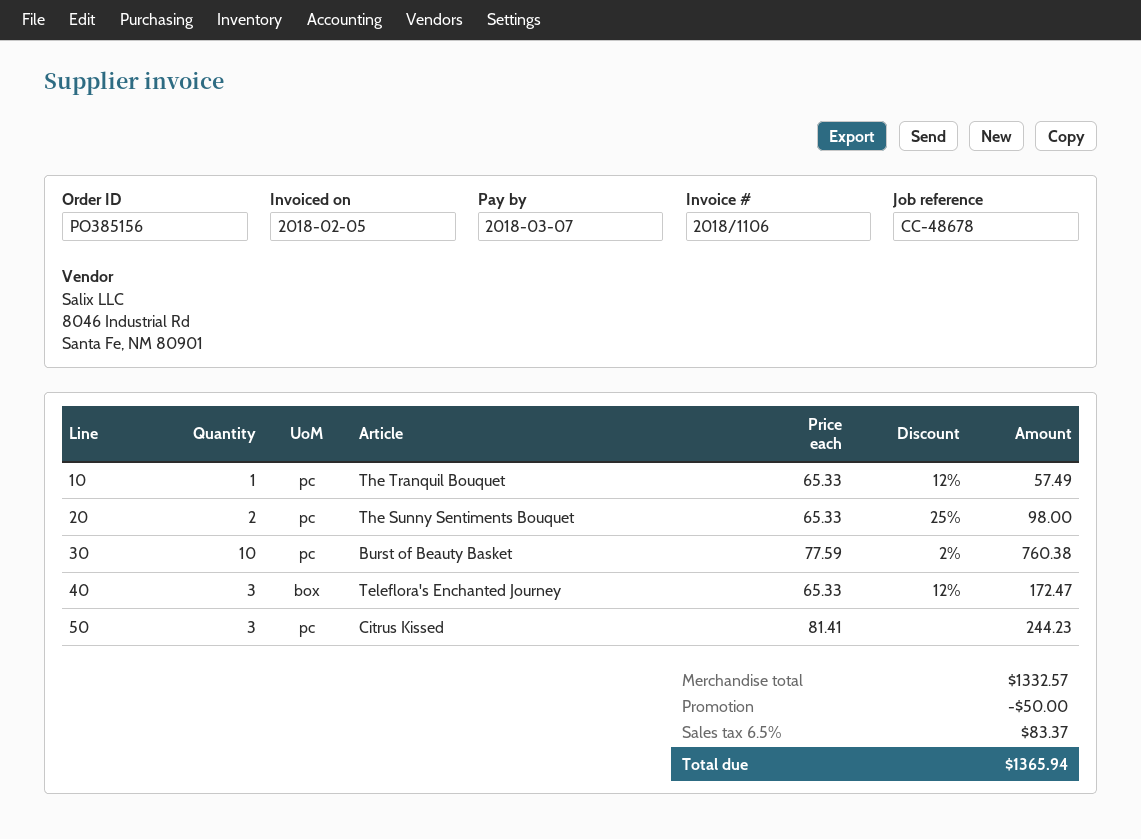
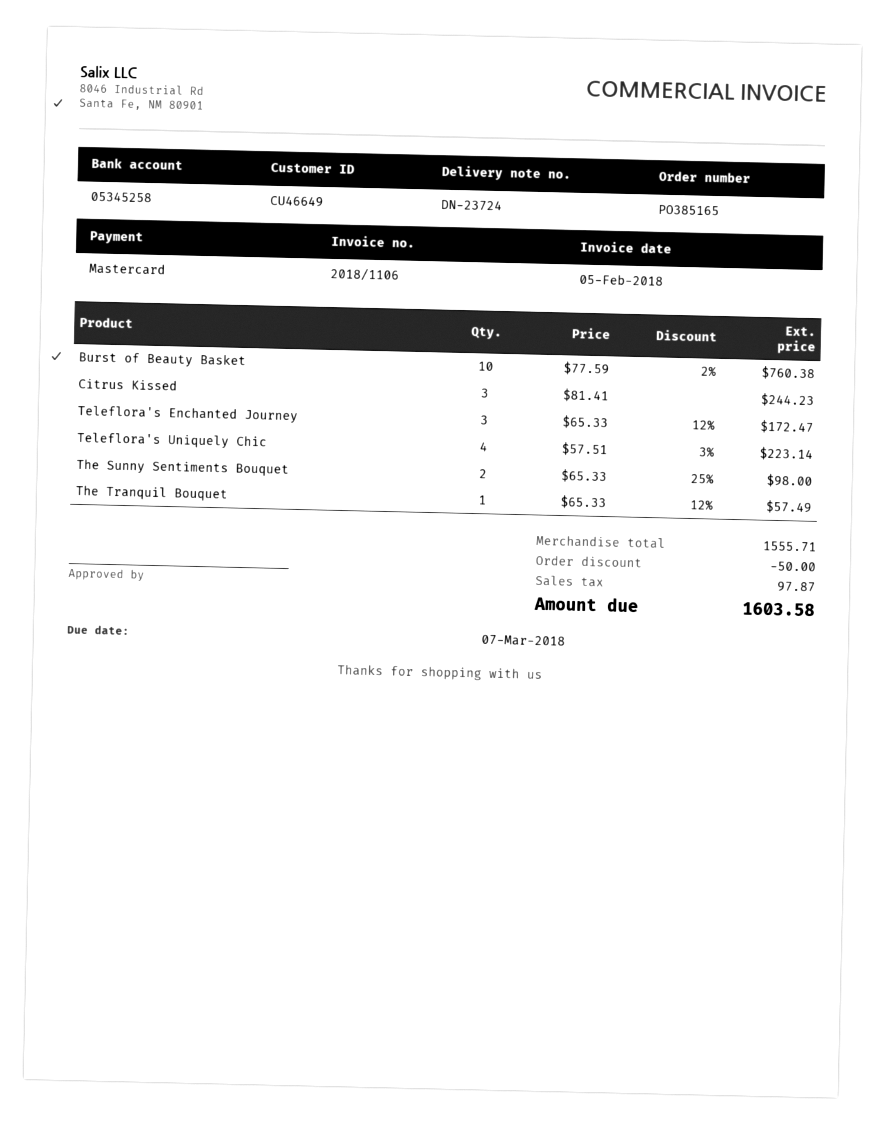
order number: PO385156 -> PO385165
Teleflora's Uniquely Chic: none -> 4 x 57.51 - 3% = 223.14
subtotal: 1332.57 -> 1555.71
tax: 83.37 -> 97.87
total: 1365.94 -> 1603.58

